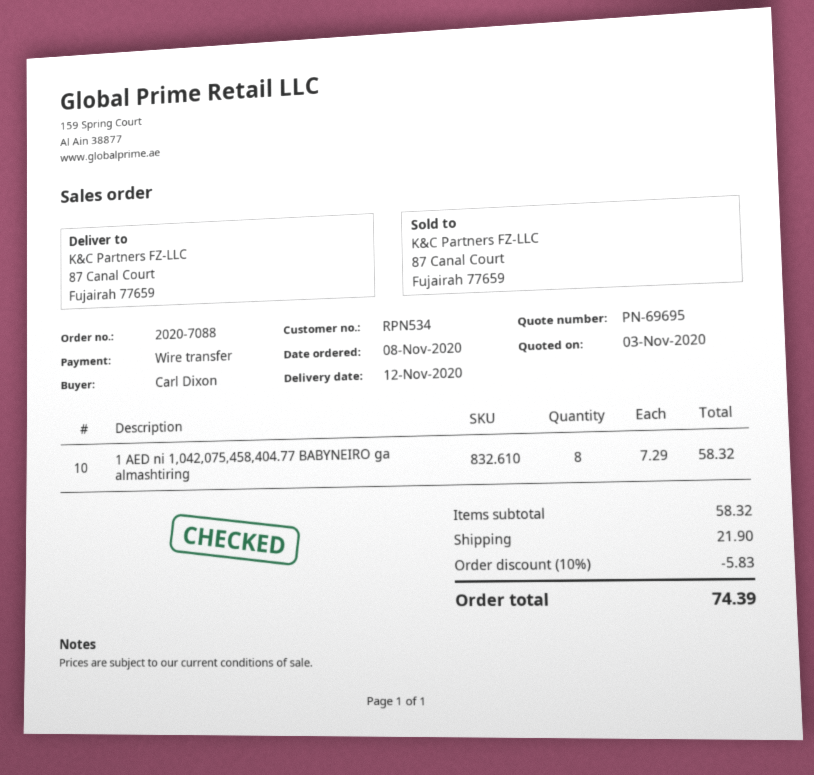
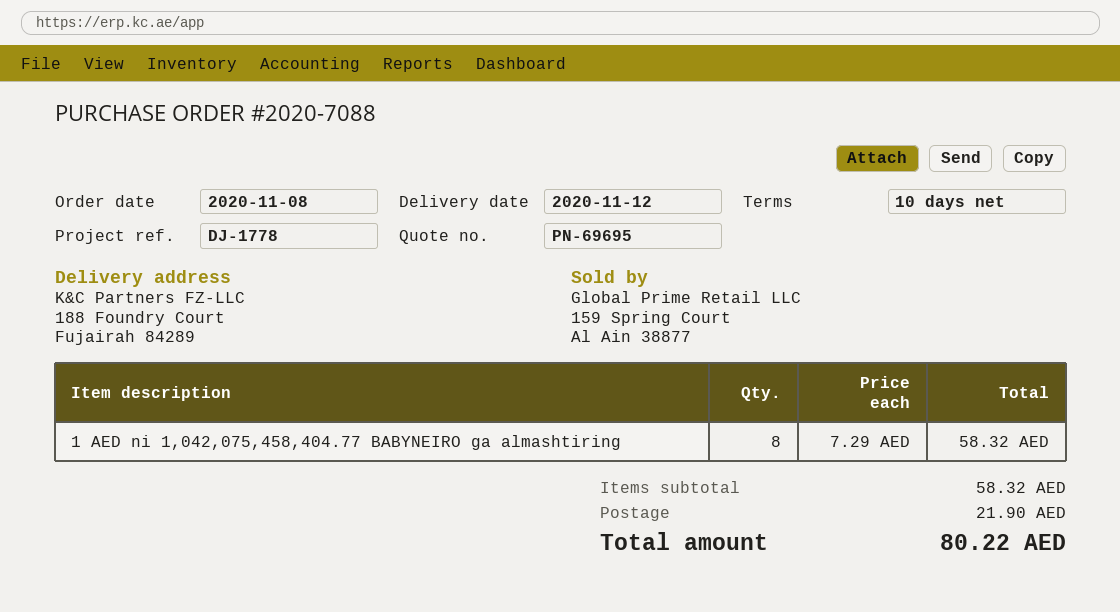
ship to: 87 Canal Court, Fujairah 77659 -> 188 Foundry Court, Fujairah 84289
discount: 10% = 5.83 -> none
total: 74.39 -> 80.22

